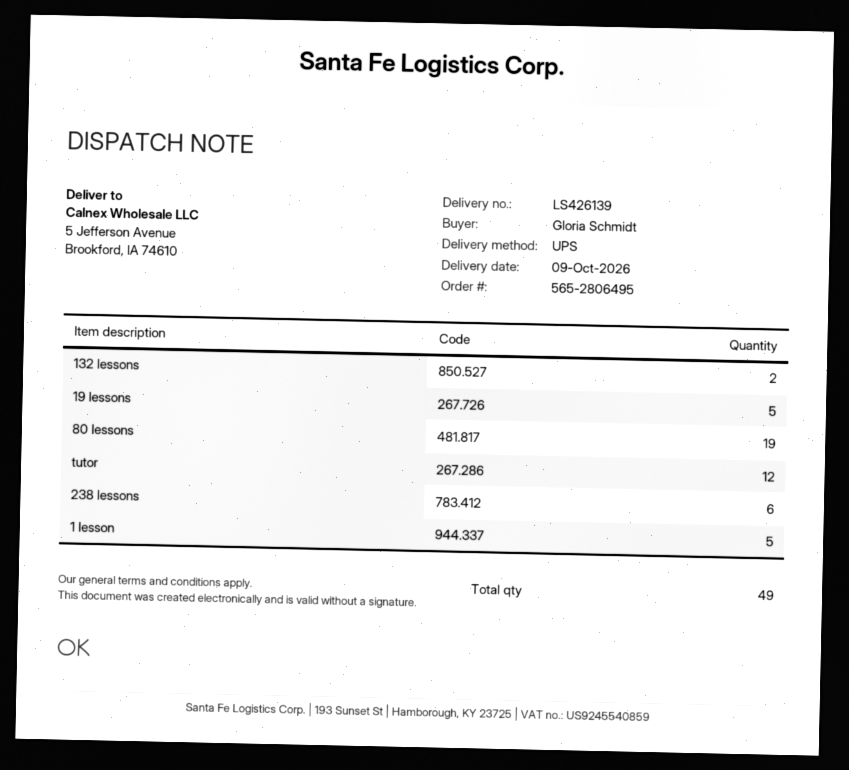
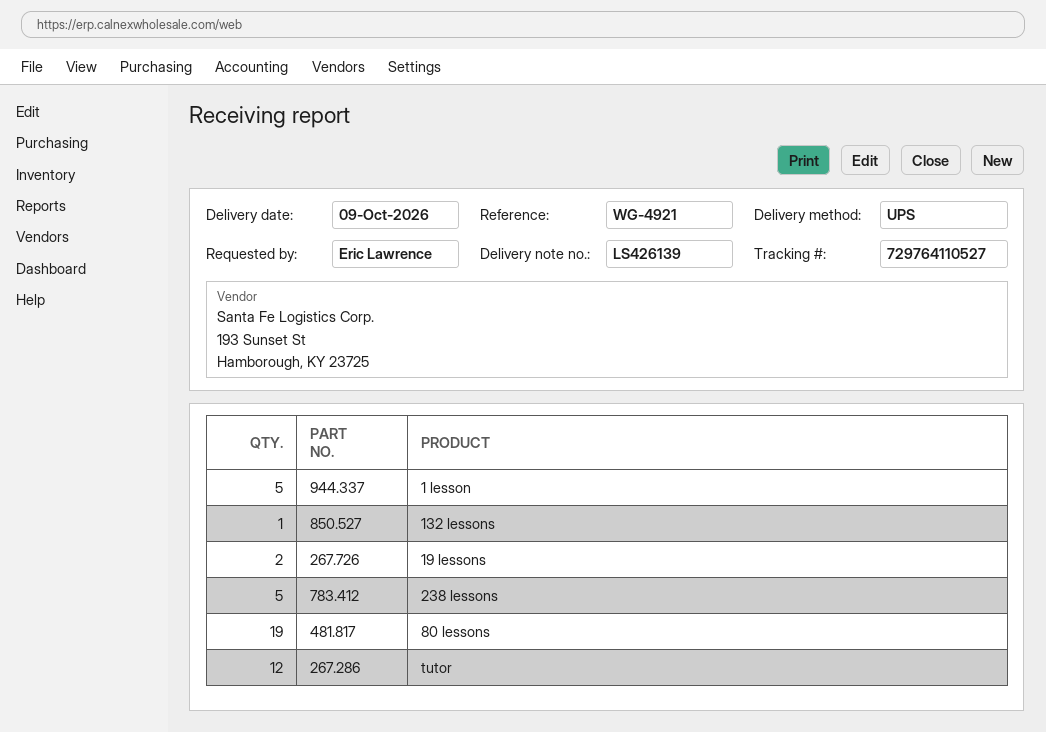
ordered by: Gloria Schmidt -> Eric Lawrence
132 lessons: 2 -> 1
19 lessons: 5 -> 2
238 lessons: 6 -> 5

